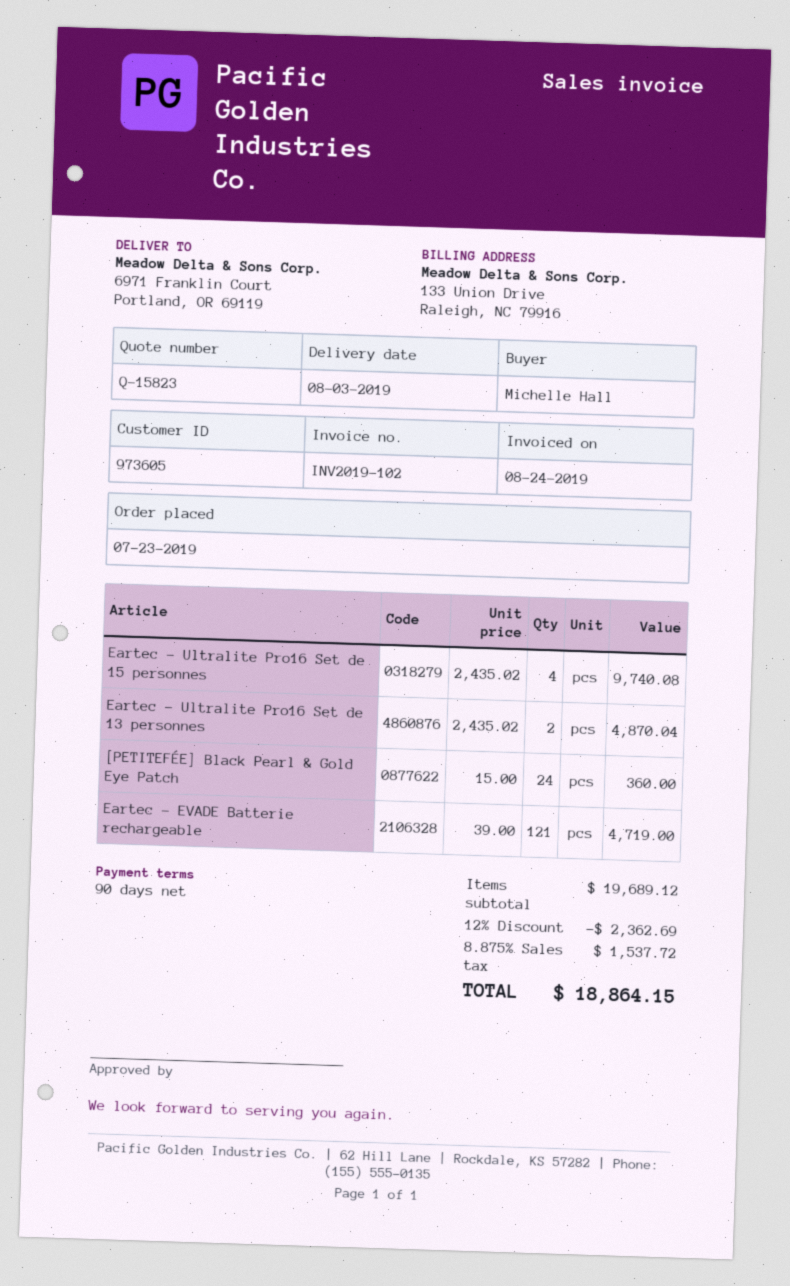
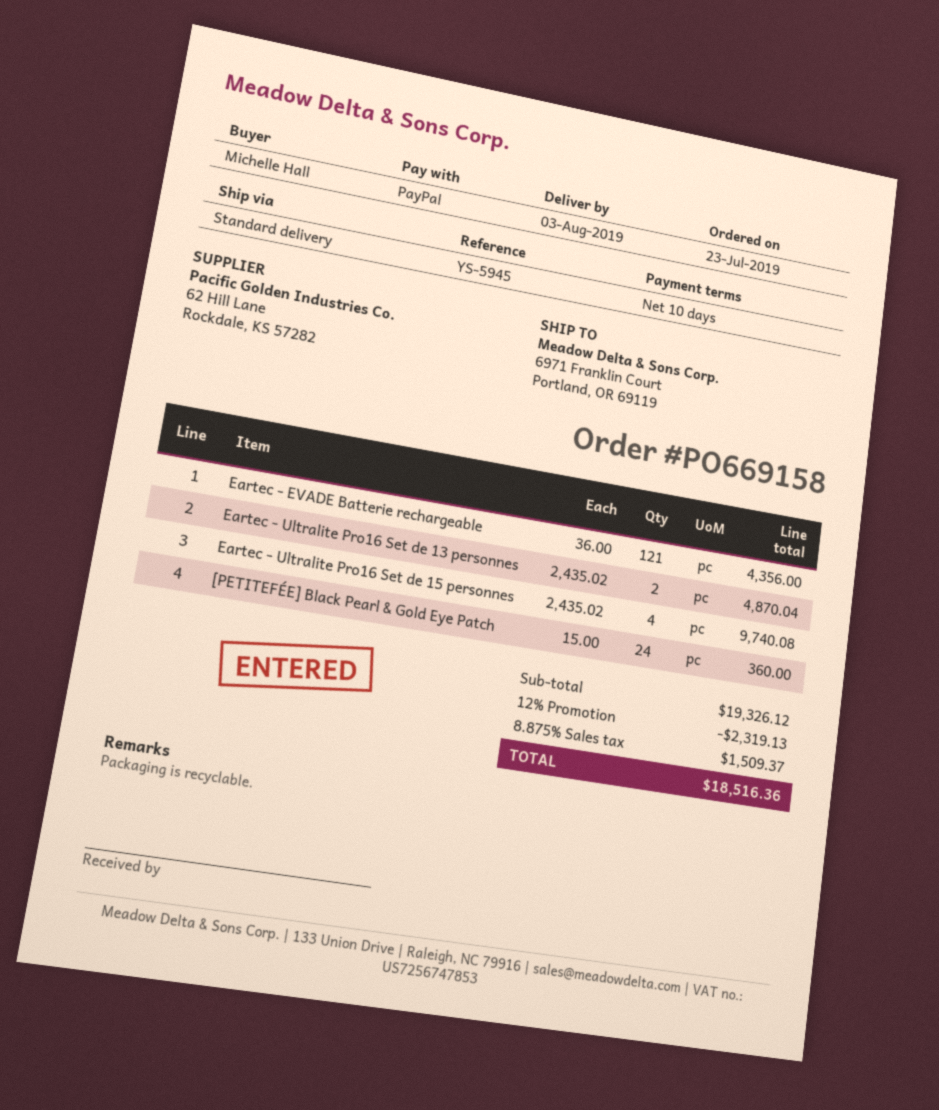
payment terms: 90 days -> 10 days
Eartec - EVADE Batterie rechargeable: 121 x 39.00 = 4719.00 -> 121 x 36.00 = 4356.00
subtotal: 19689.12 -> 19326.12
discount: 12% = 2362.69 -> 12% = 2319.13
tax: 8.875% = 1537.72 -> 8.875% = 1509.37
total: 18864.15 -> 18516.36

